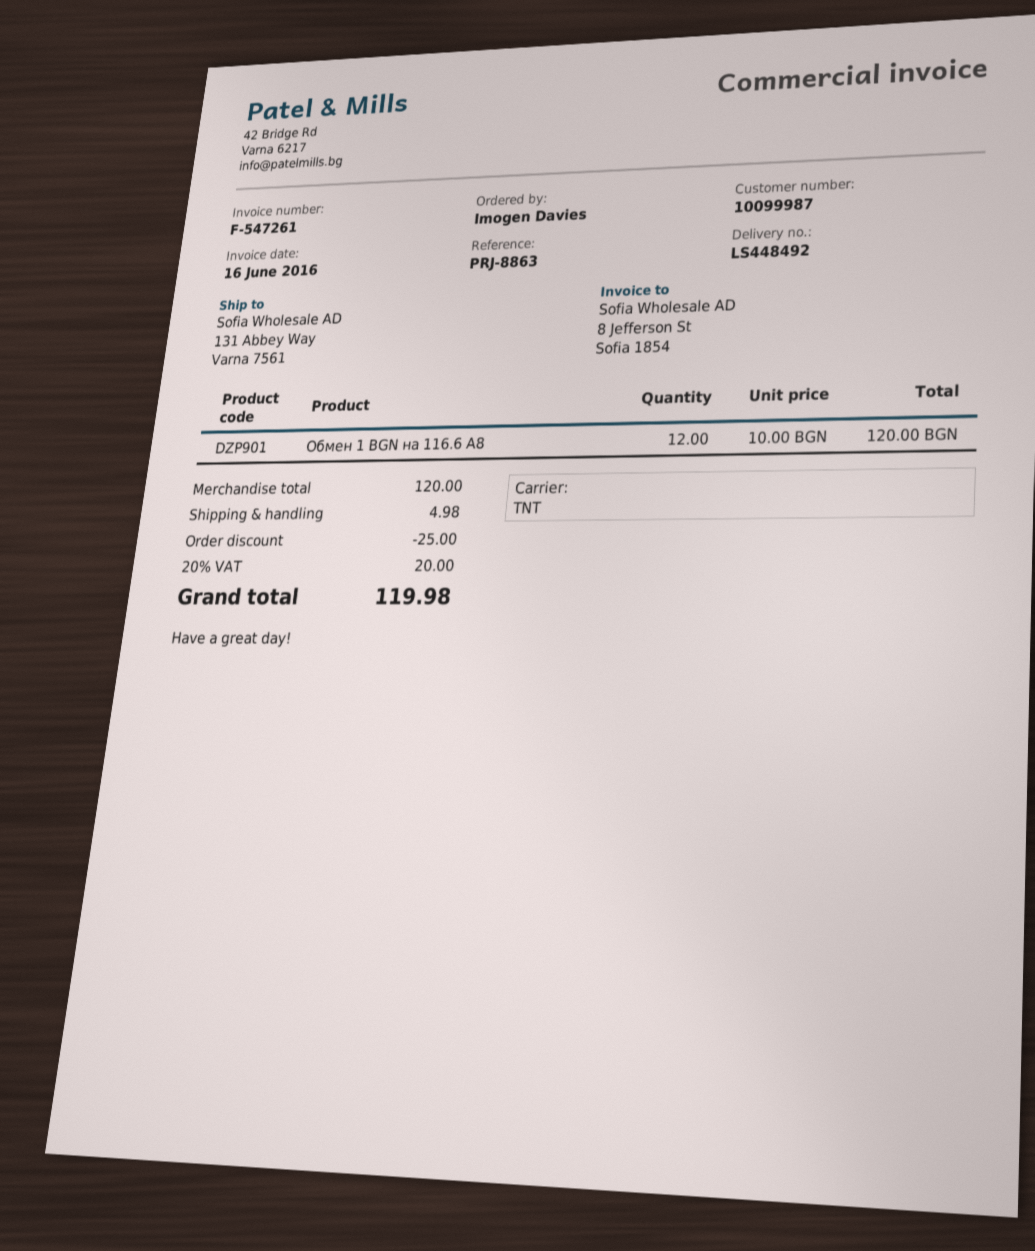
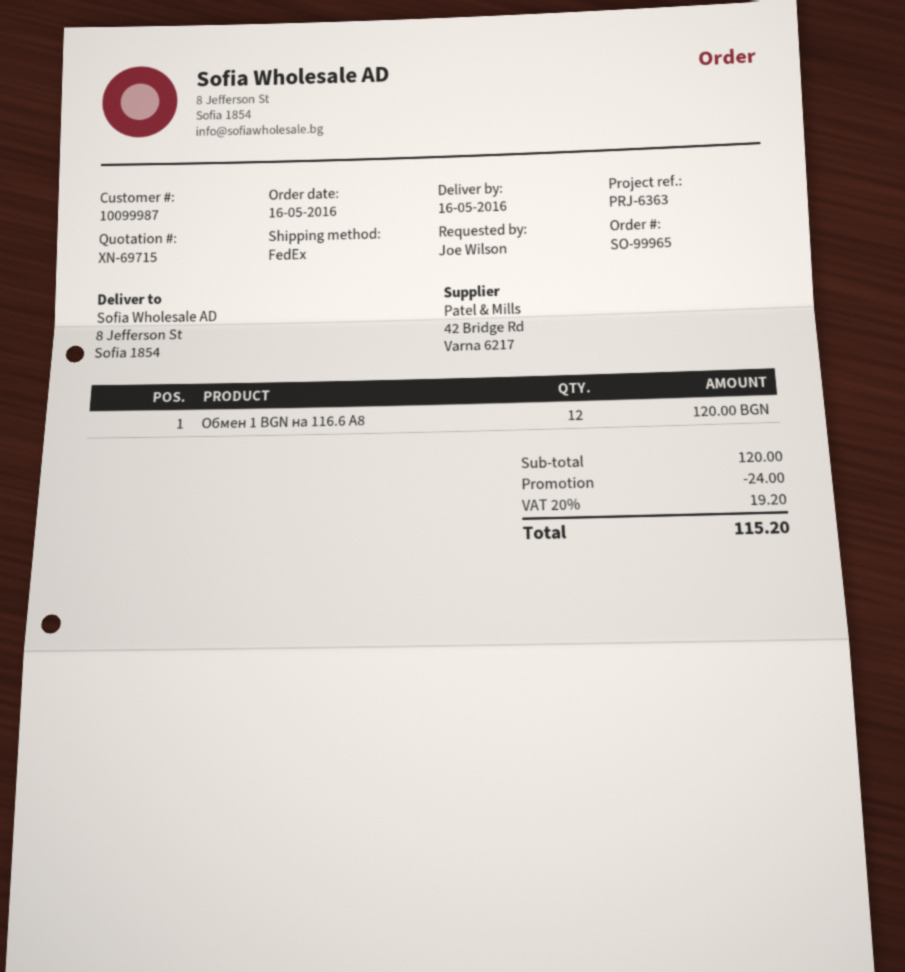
reference: PRJ-8863 -> PRJ-6363
ordered by: Imogen Davies -> Joe Wilson
shipping method: TNT -> FedEx
ship to: 131 Abbey Way, Varna 7561 -> 8 Jefferson St, Sofia 1854
discount: 25.00 -> 24.00
shipping: 4.98 -> none
tax: 20% = 20.00 -> 20% = 19.20
total: 119.98 -> 115.20

